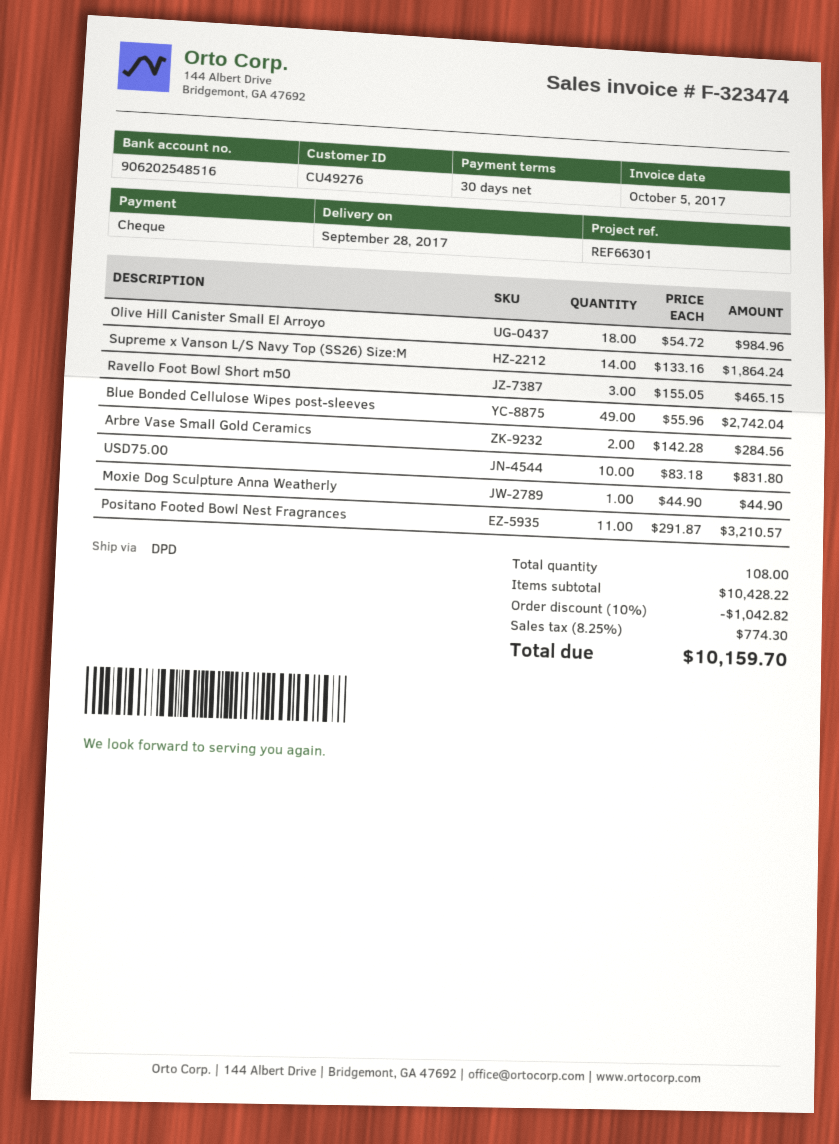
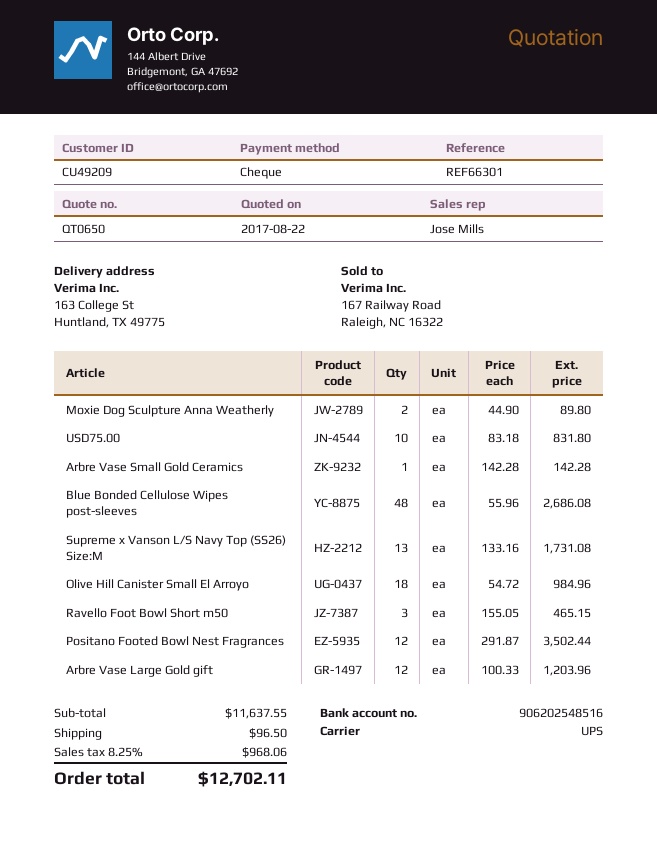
customer number: CU49276 -> CU49209
shipping method: DPD -> UPS
Supreme x Vanson L/S Navy Top (SS26) Size:M: 14 x 133.16 = 1864.24 -> 13 x 133.16 = 1731.08
Blue Bonded Cellulose Wipes post-sleeves: 49 x 55.96 = 2742.04 -> 48 x 55.96 = 2686.08
Arbre Vase Small Gold Ceramics: 2 x 142.28 = 284.56 -> 1 x 142.28 = 142.28
Moxie Dog Sculpture Anna Weatherly: 1 x 44.90 = 44.90 -> 2 x 44.90 = 89.80
Positano Footed Bowl Nest Fragrances: 11 x 291.87 = 3210.57 -> 12 x 291.87 = 3502.44
Arbre Vase Large Gold gift: none -> 12 x 100.33 = 1203.96
subtotal: 10428.22 -> 11637.55
discount: 10% = 1042.82 -> none
shipping: none -> 96.50
tax: 8.25% = 774.30 -> 8.25% = 968.06
total: 10159.70 -> 12702.11

